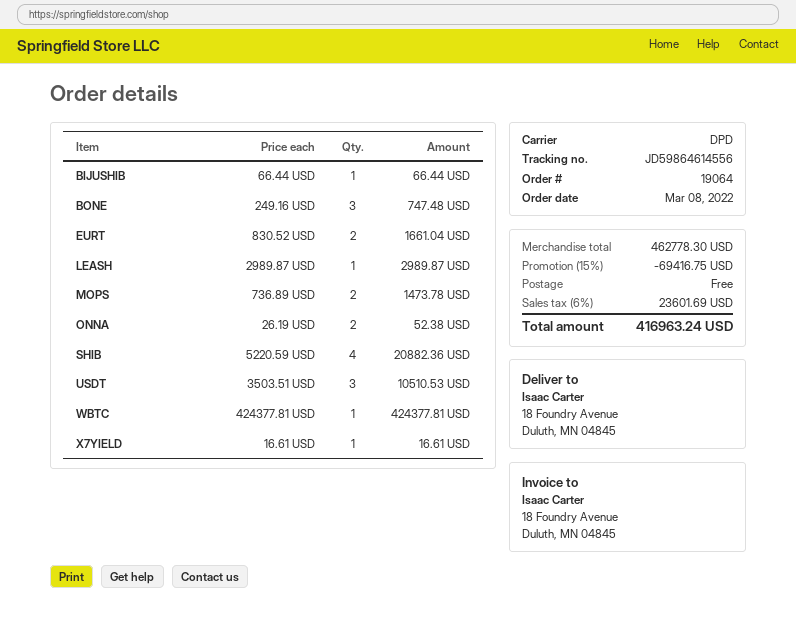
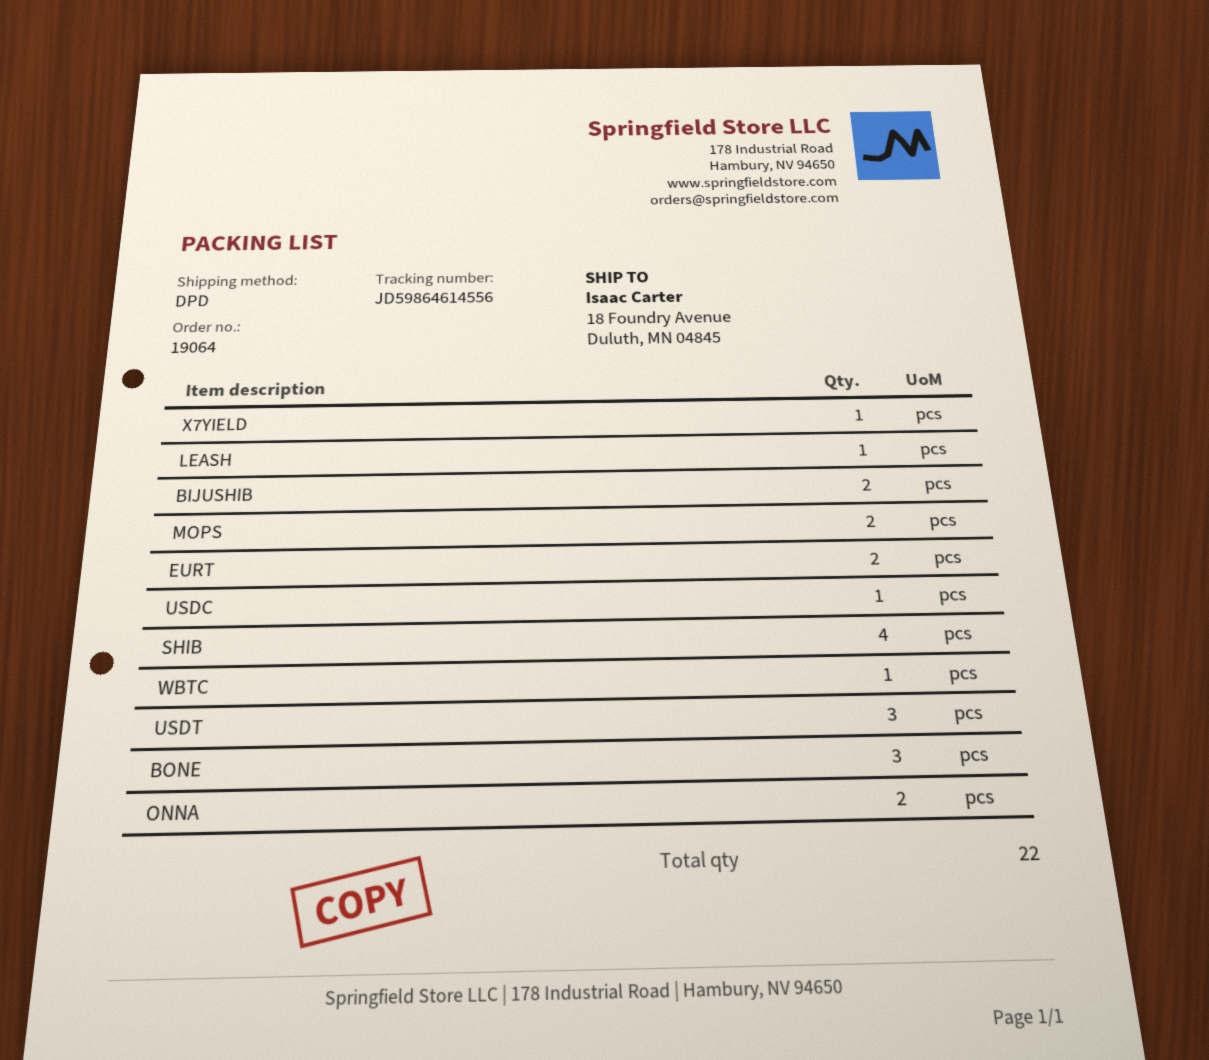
BIJUSHIB: 1 -> 2
USDC: none -> 1

